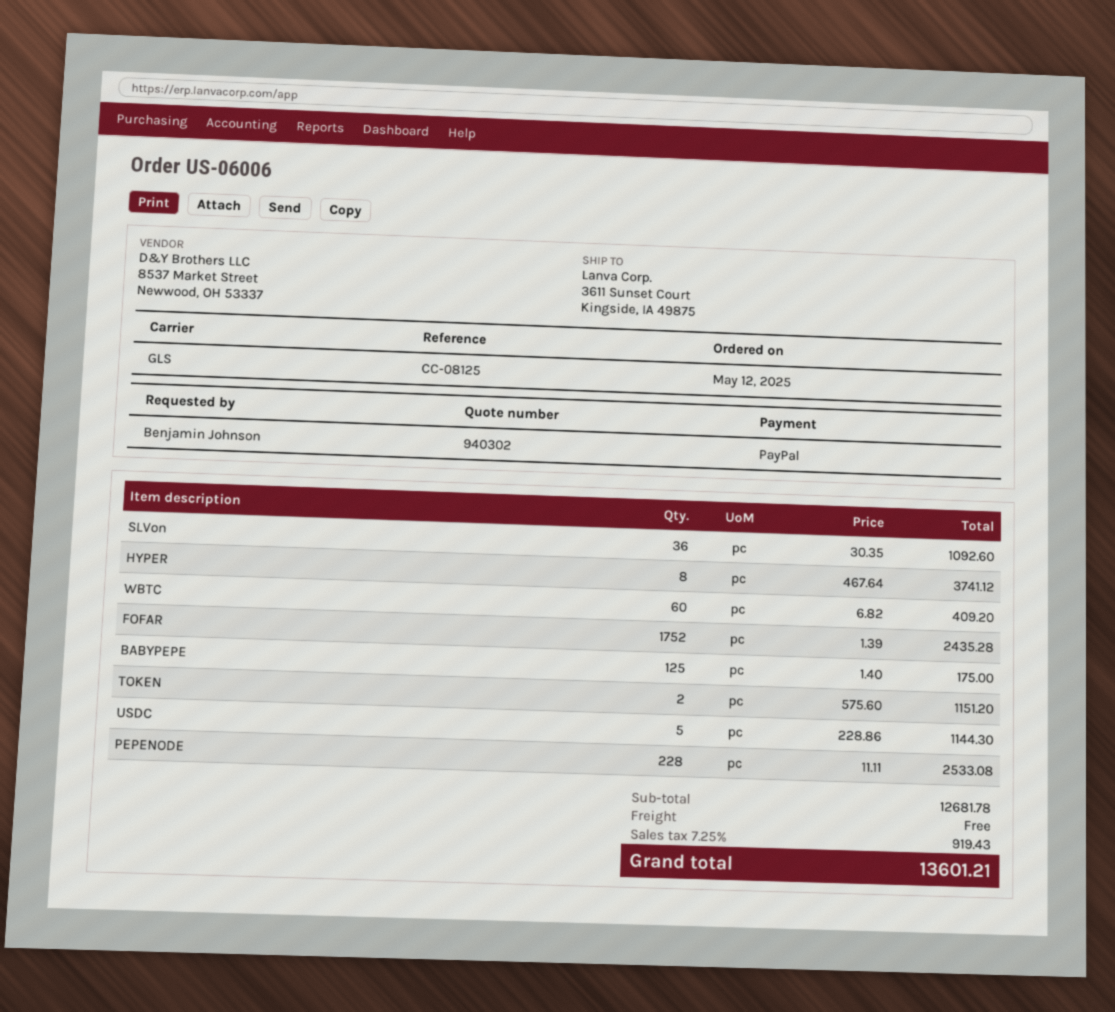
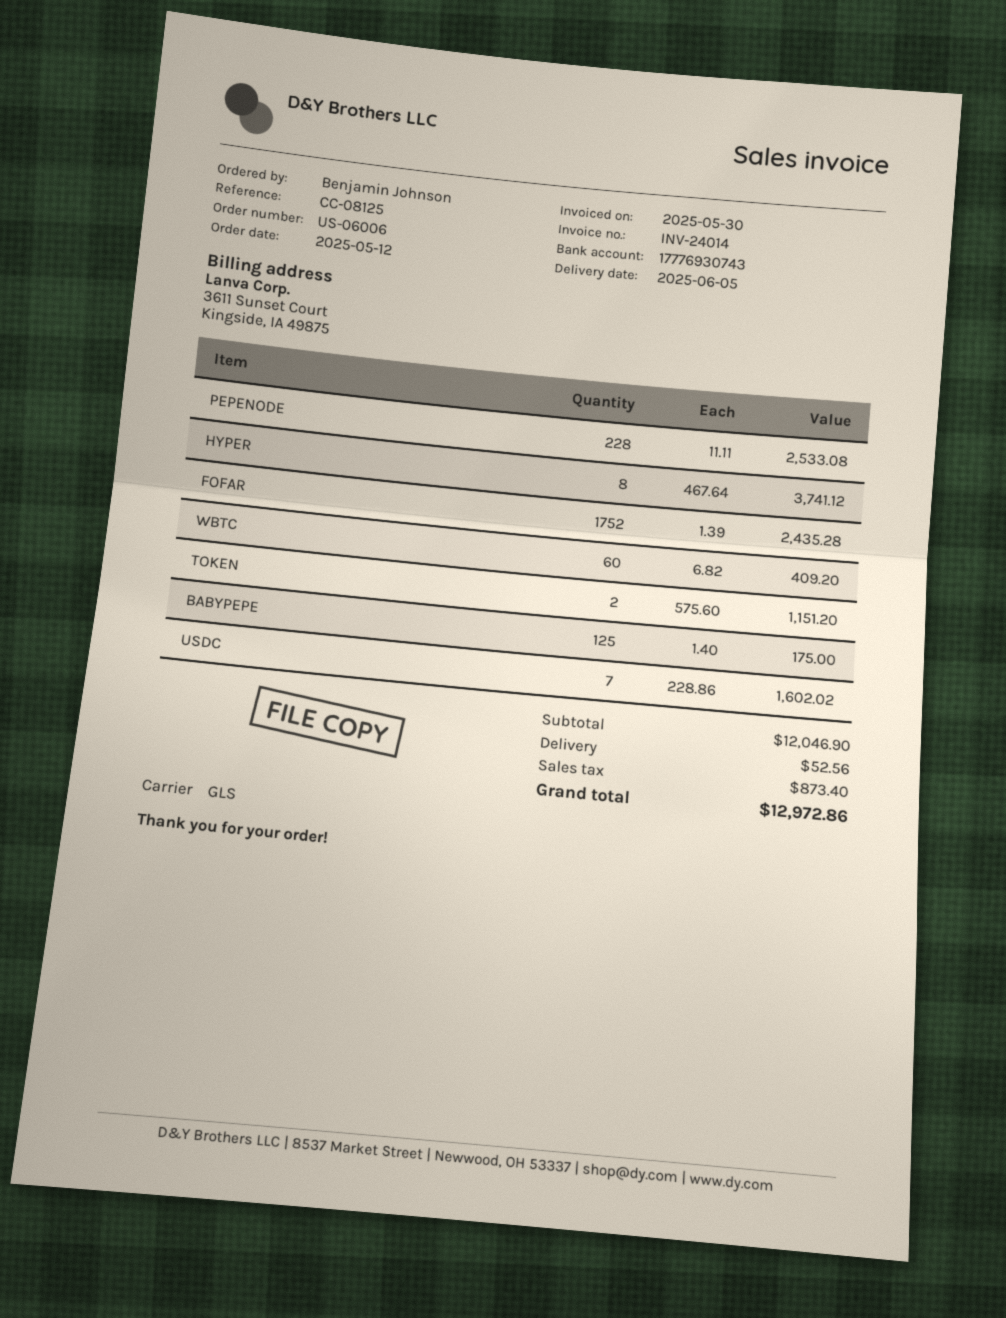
SLVon: 36 x 30.35 = 1092.60 -> none
USDC: 5 x 228.86 = 1144.30 -> 7 x 228.86 = 1602.02
subtotal: 12681.78 -> 12046.90
shipping: 0.00 -> 52.56
tax: 919.43 -> 873.40
total: 13601.21 -> 12972.86

